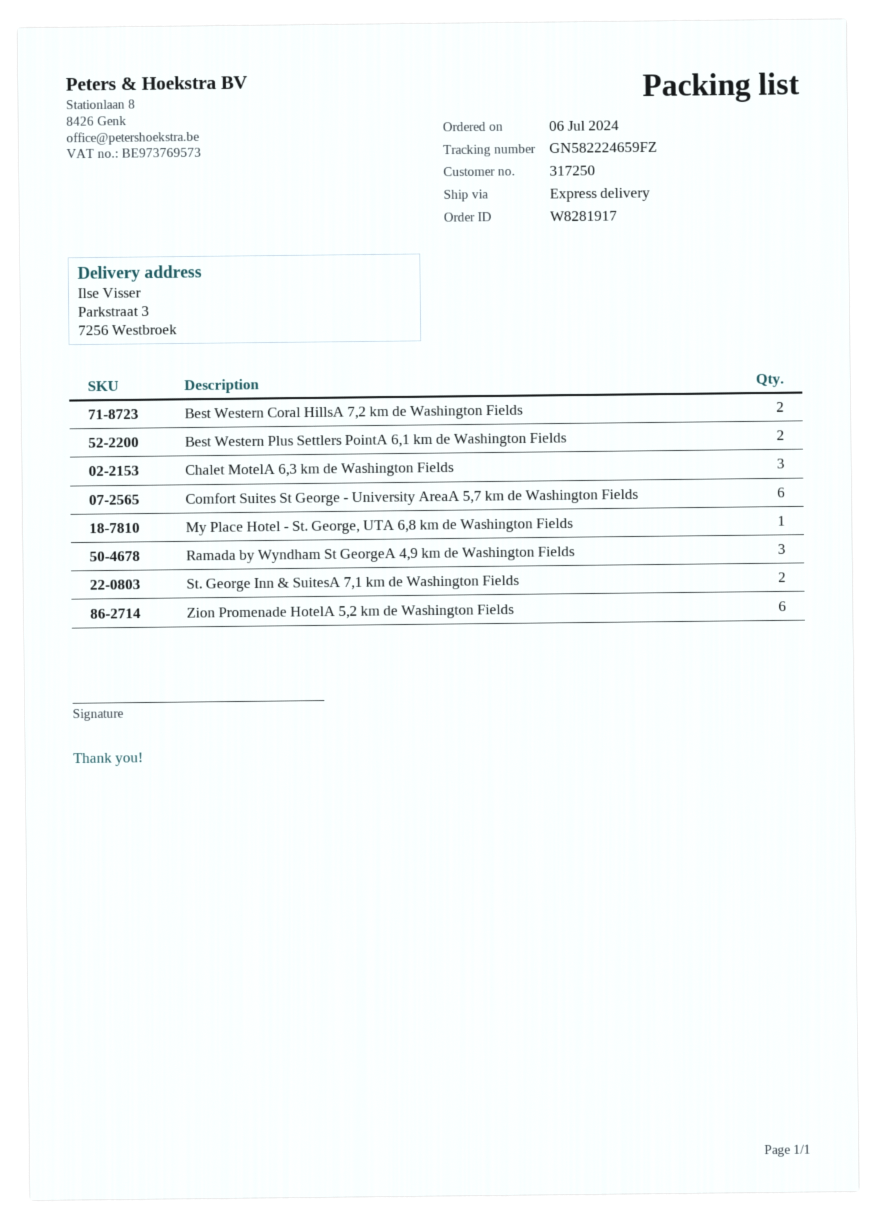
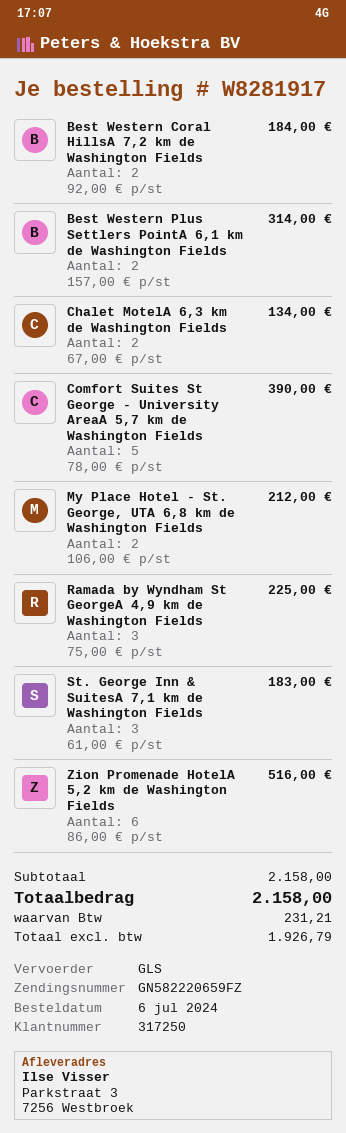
shipping method: express -> GLS
tracking number: GN582224659FZ -> GN582220659FZ
Chalet MotelA 6,3 km de Washington Fields: 3 -> 2
Comfort Suites St George - University AreaA 5,7 km de Washington Fields: 6 -> 5
My Place Hotel - St. George, UTA 6,8 km de Washington Fields: 1 -> 2
St. George Inn & SuitesA 7,1 km de Washington Fields: 2 -> 3

